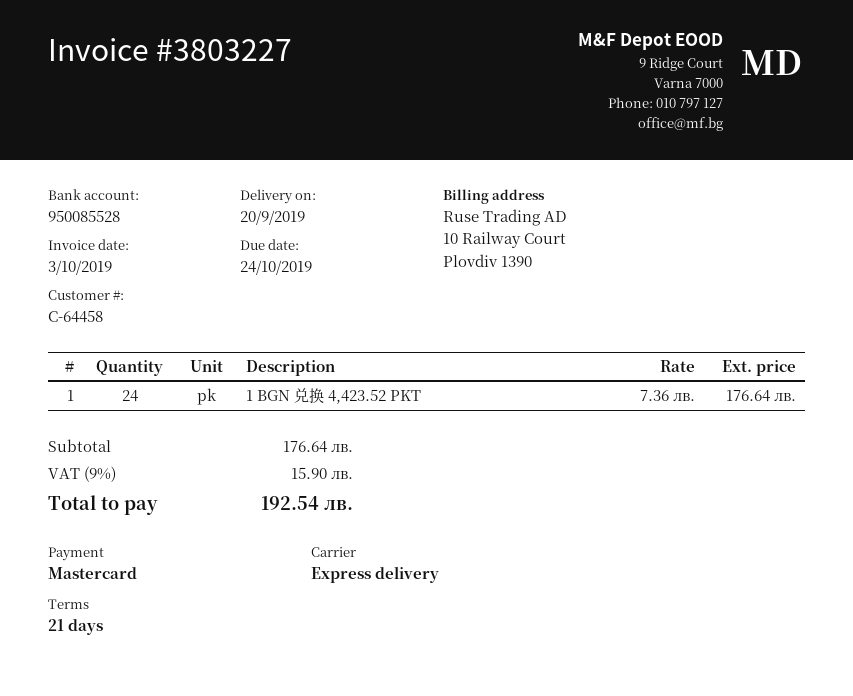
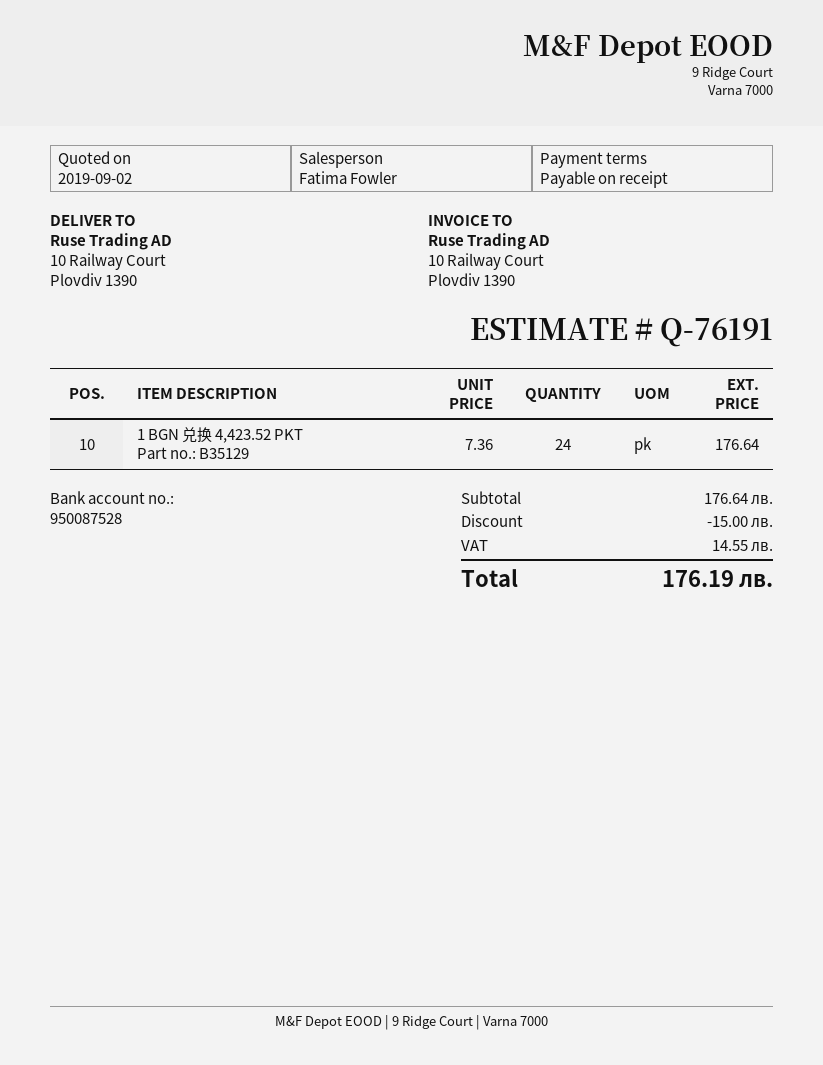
payment terms: 21 days -> on receipt
bank account: 950085528 -> 950087528
discount: none -> 15.00
tax: 15.90 -> 14.55
total: 192.54 -> 176.19

